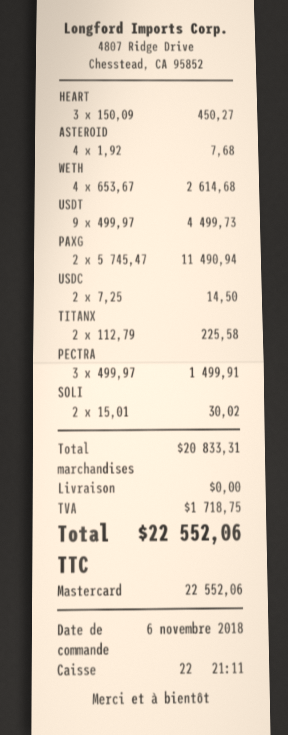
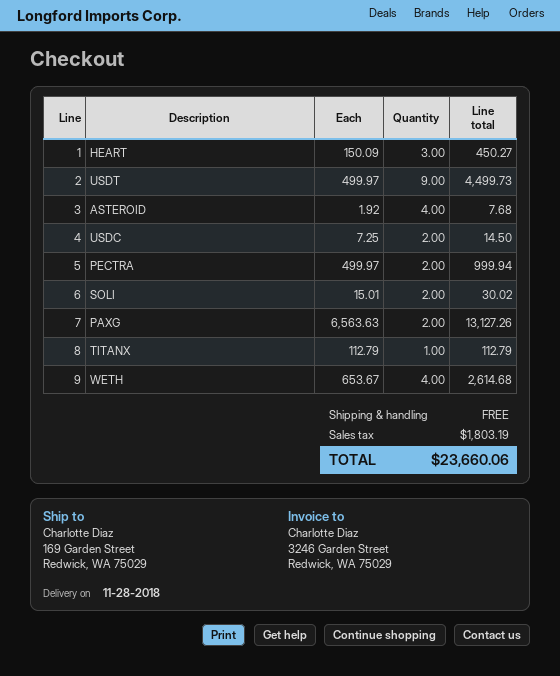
PAXG: 2 x 5745.47 = 11490.94 -> 2 x 6563.63 = 13127.26
TITANX: 2 x 112.79 = 225.58 -> 1 x 112.79 = 112.79
PECTRA: 3 x 499.97 = 1499.91 -> 2 x 499.97 = 999.94
tax: 1718.75 -> 1803.19
total: 22552.06 -> 23660.06

